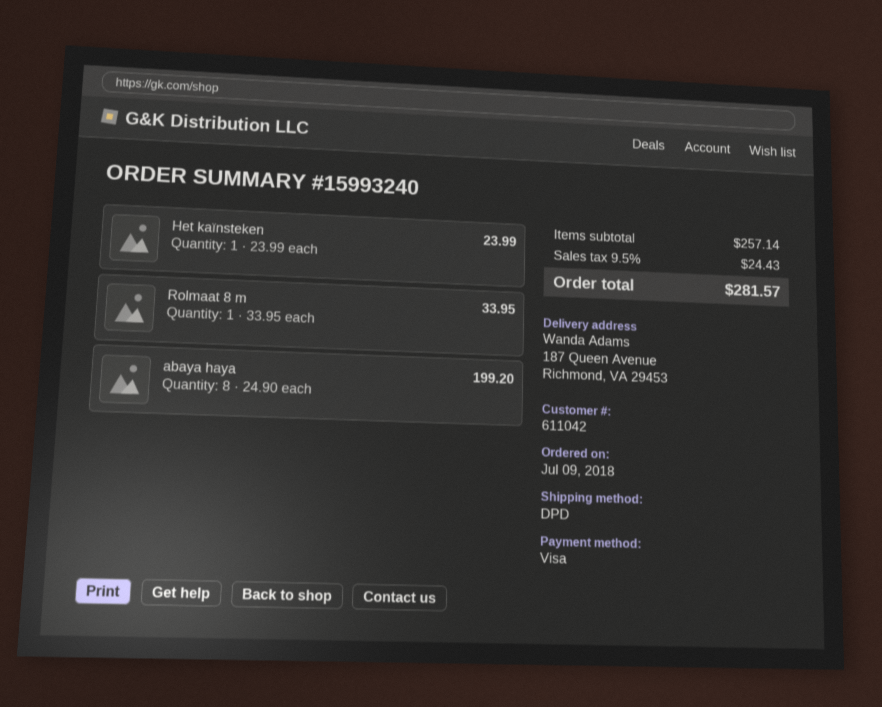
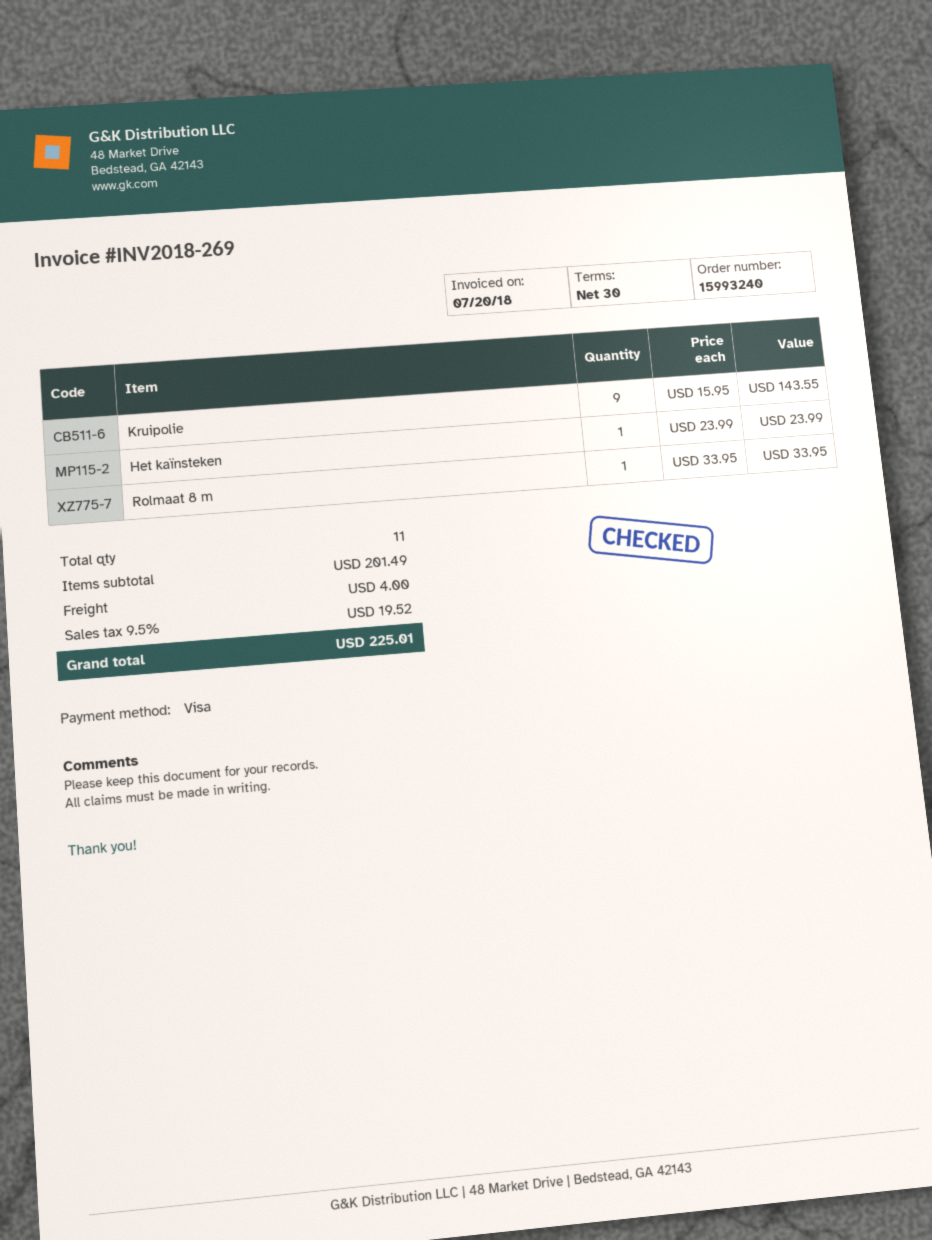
abaya haya: 8 x 24.90 = 199.20 -> none
Kruipolie: none -> 9 x 15.95 = 143.55
subtotal: 257.14 -> 201.49
shipping: none -> 4.00
tax: 9.5% = 24.43 -> 9.5% = 19.52
total: 281.57 -> 225.01

